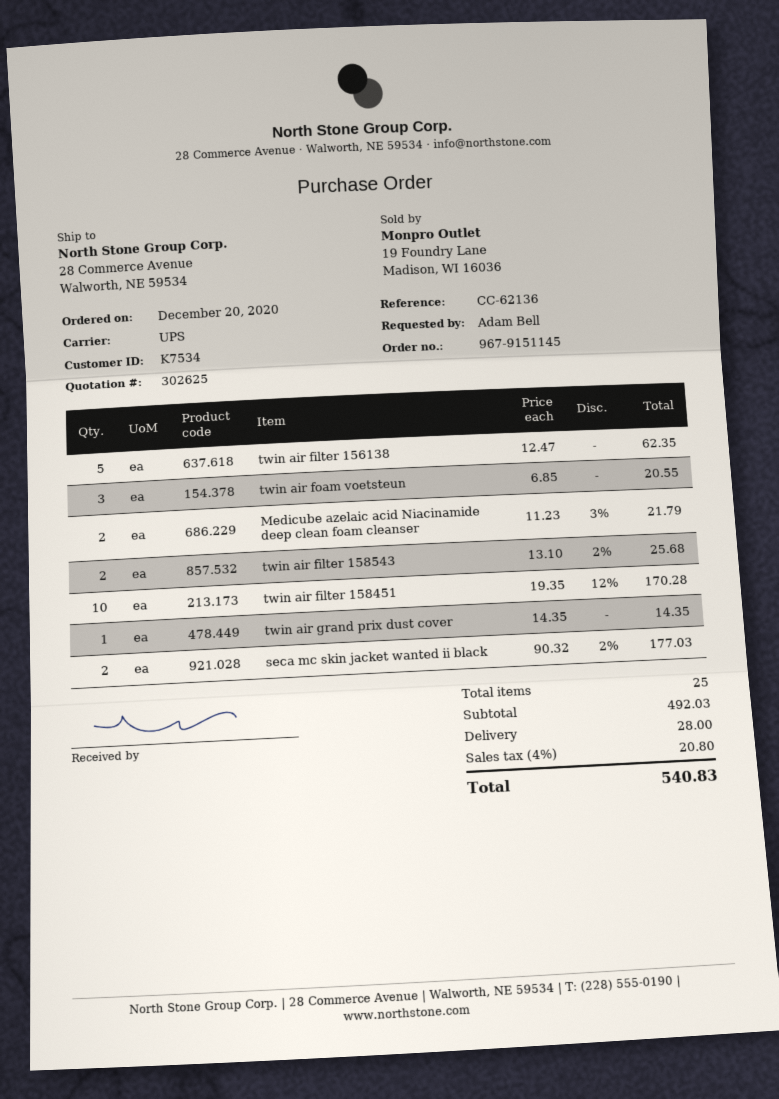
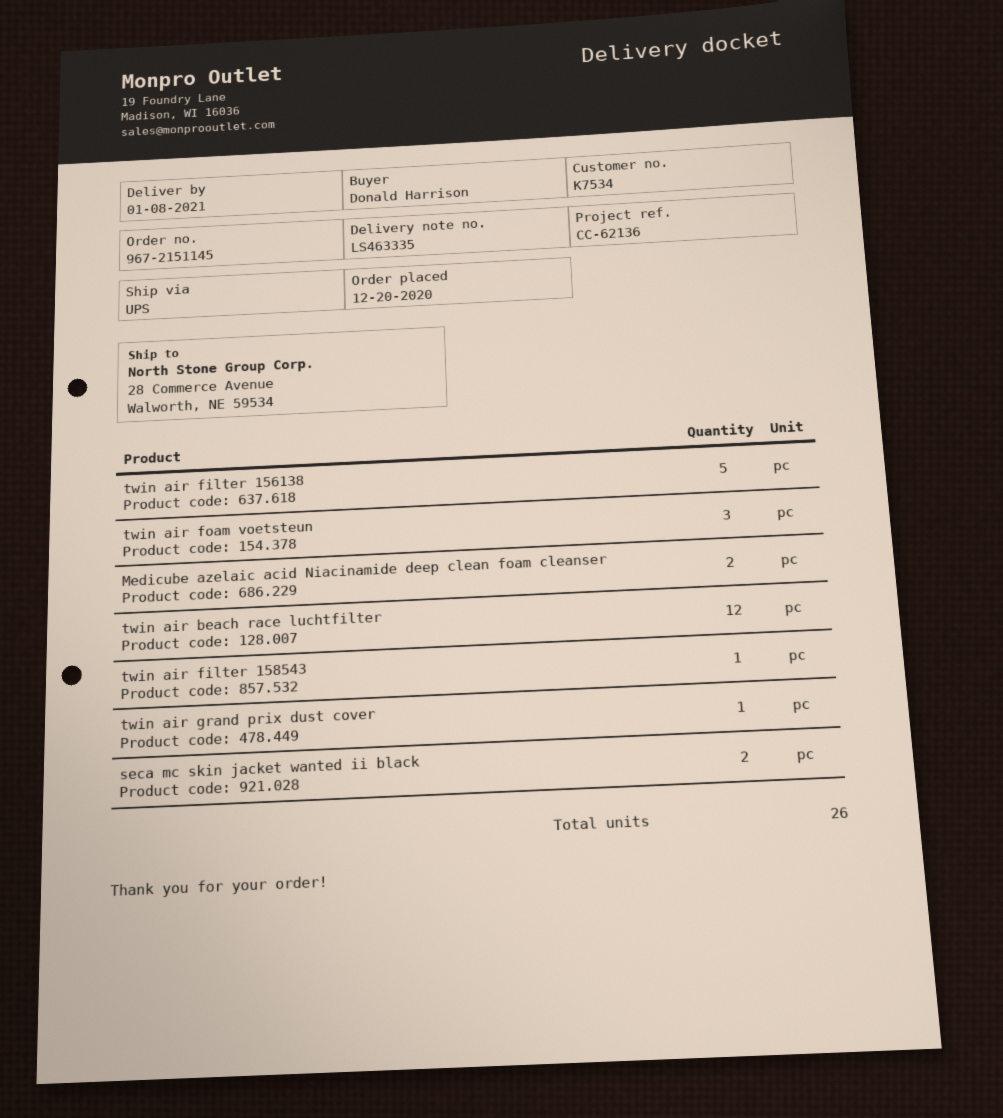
order number: 967-9151145 -> 967-2151145
ordered by: Adam Bell -> Donald Harrison
twin air filter 158543: 2 -> 1
twin air filter 158451: 10 -> none
twin air beach race luchtfilter: none -> 12
total quantity: 25 -> 26

